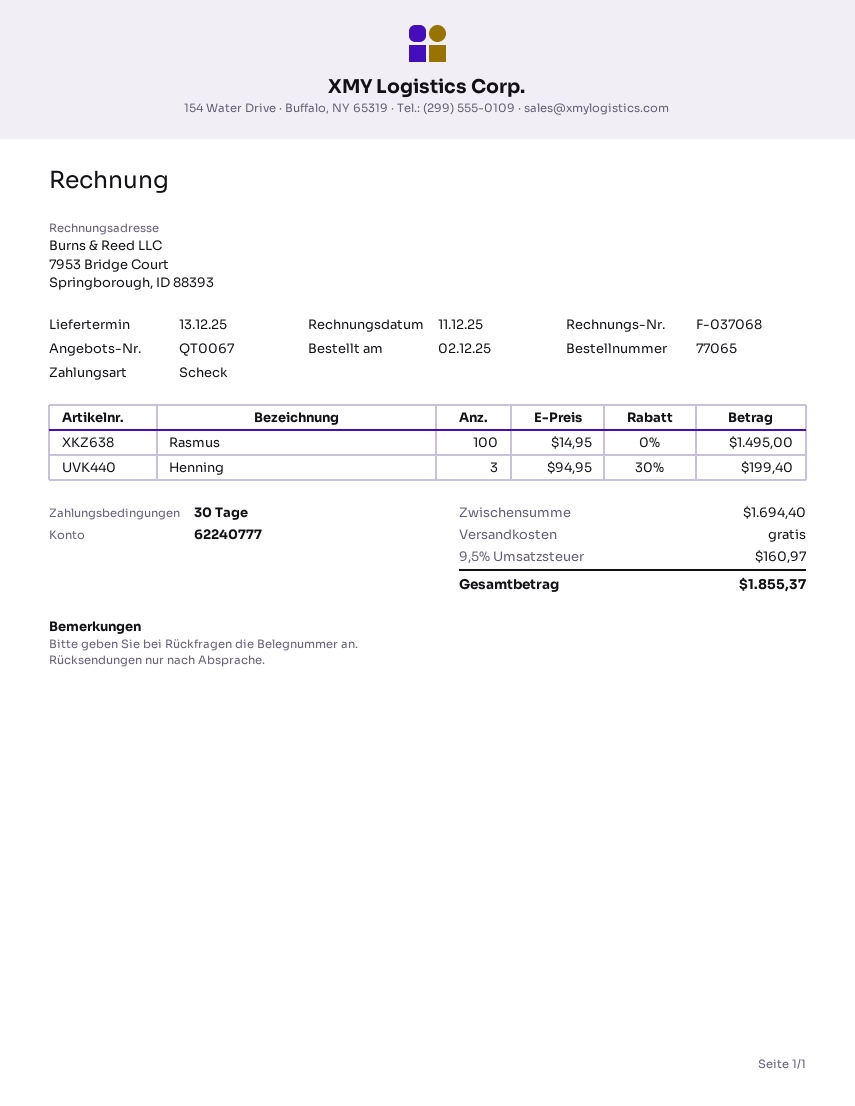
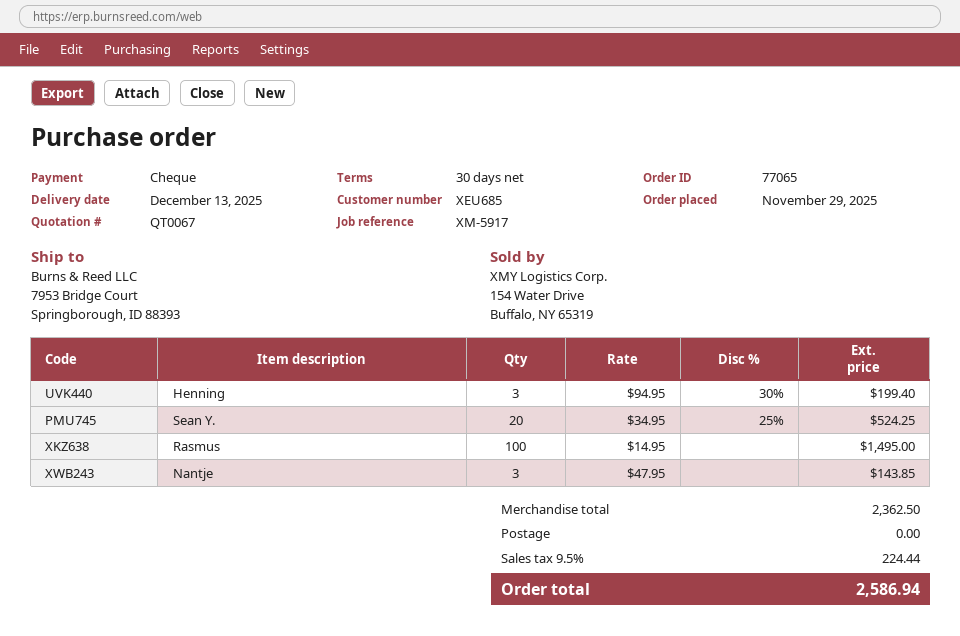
order date: 2025-12-02 -> 2025-11-29
Sean Y.: none -> 20 x 34.95 - 25% = 524.25
Nantje: none -> 3 x 47.95 = 143.85
subtotal: 1694.40 -> 2362.50
tax: 9.5% = 160.97 -> 9.5% = 224.44
total: 1855.37 -> 2586.94

